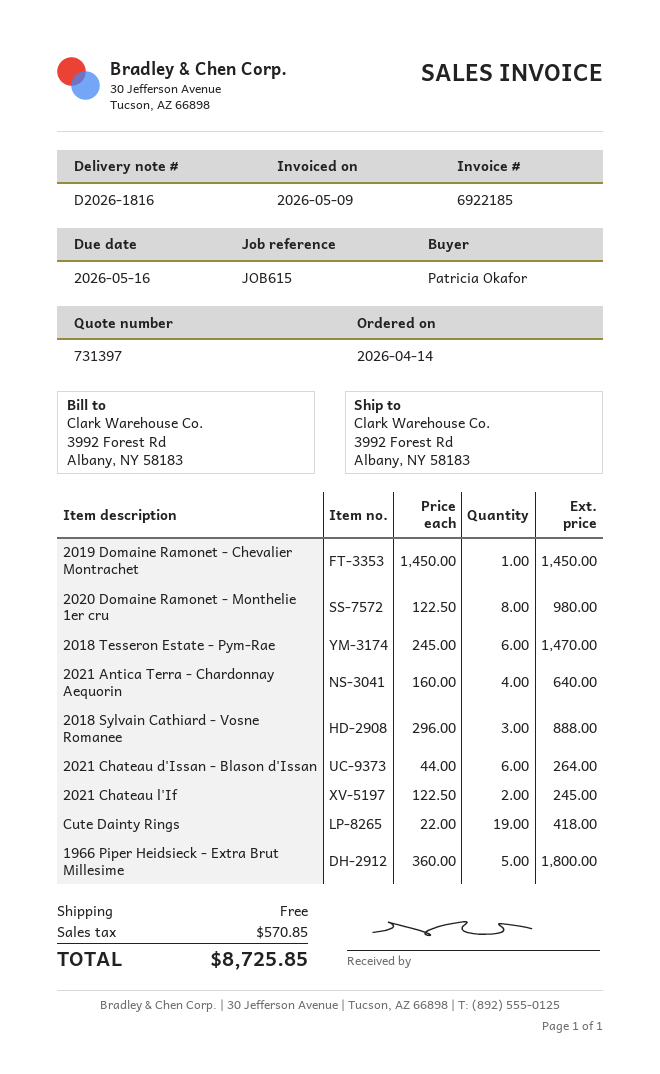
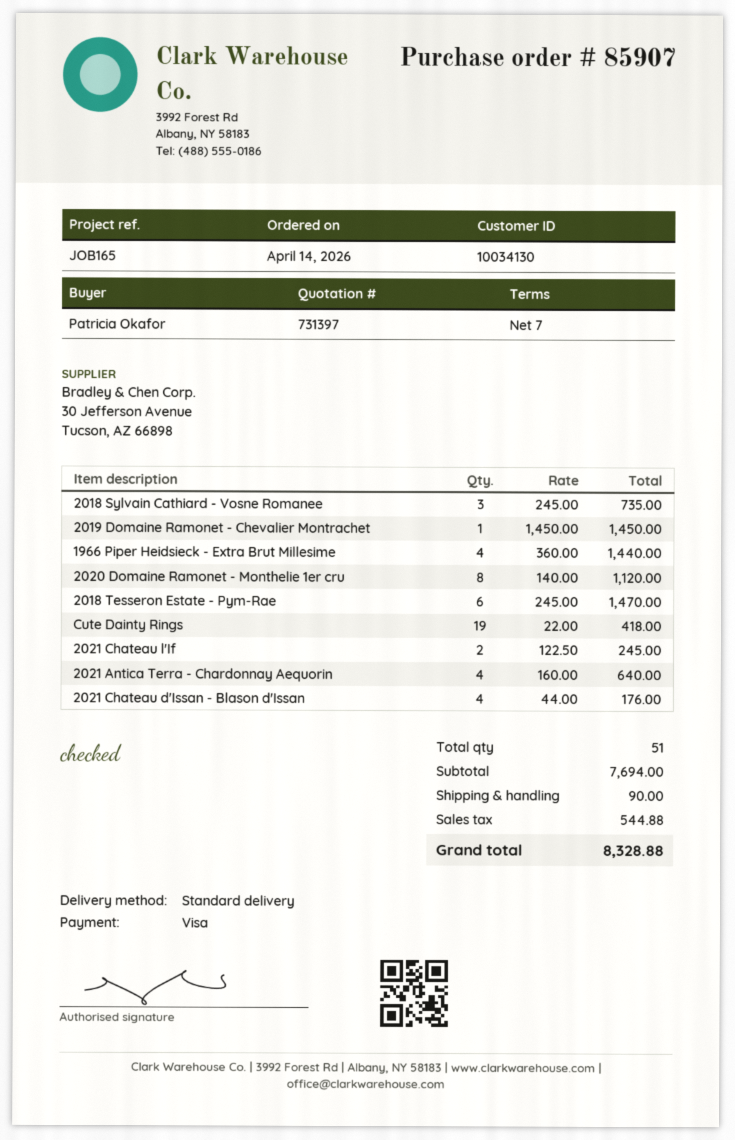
reference: JOB615 -> JOB165
2020 Domaine Ramonet - Monthelie 1er cru: 8 x 122.50 = 980.00 -> 8 x 140.00 = 1120.00
2018 Sylvain Cathiard - Vosne Romanee: 3 x 296.00 = 888.00 -> 3 x 245.00 = 735.00
2021 Chateau d'Issan - Blason d'Issan: 6 x 44.00 = 264.00 -> 4 x 44.00 = 176.00
1966 Piper Heidsieck - Extra Brut Millesime: 5 x 360.00 = 1800.00 -> 4 x 360.00 = 1440.00
shipping: 0.00 -> 90.00
tax: 570.85 -> 544.88
total: 8725.85 -> 8328.88

